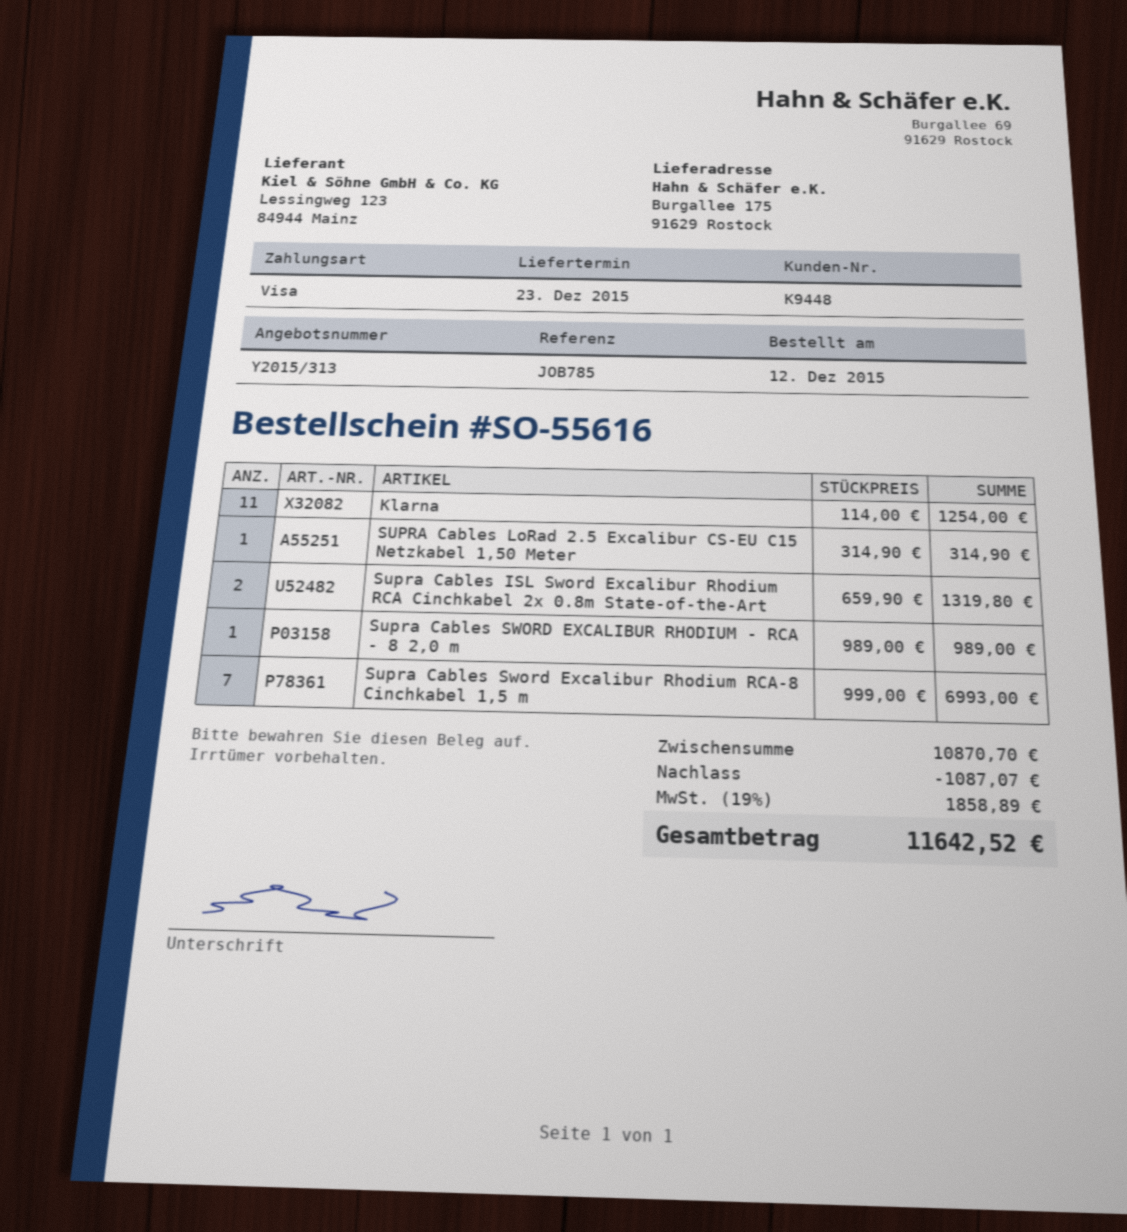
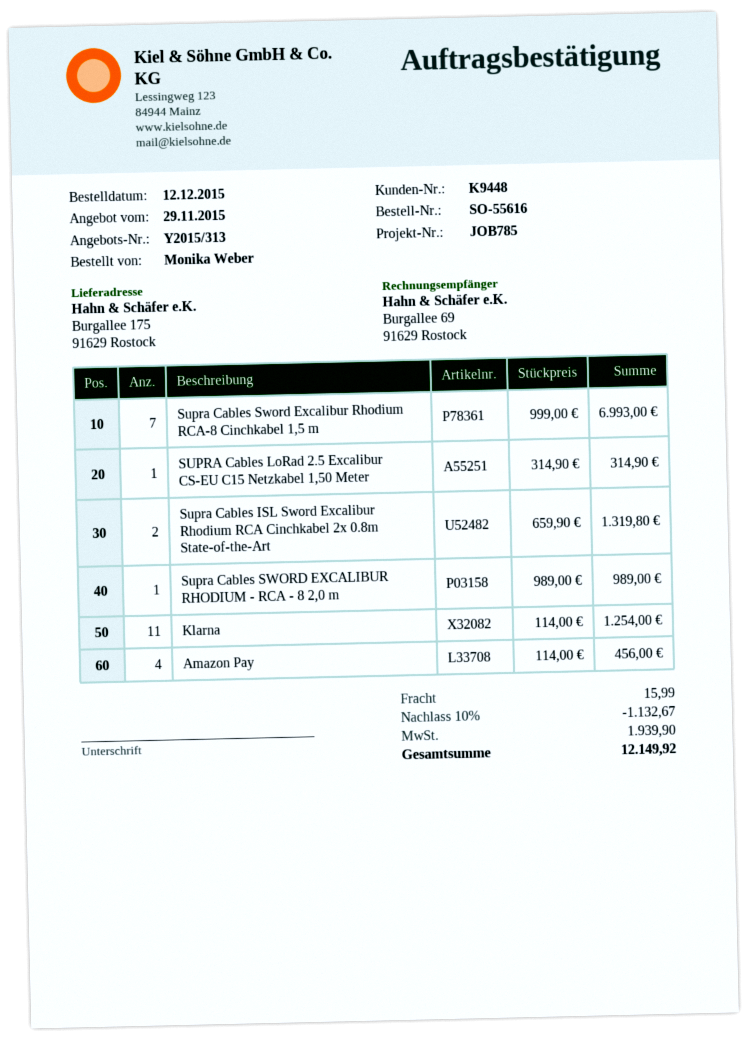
Amazon Pay: none -> 4 x 114.00 = 456.00
discount: 1087.07 -> 1132.67
shipping: none -> 15.99
tax: 1858.89 -> 1939.90
total: 11642.52 -> 12149.92

